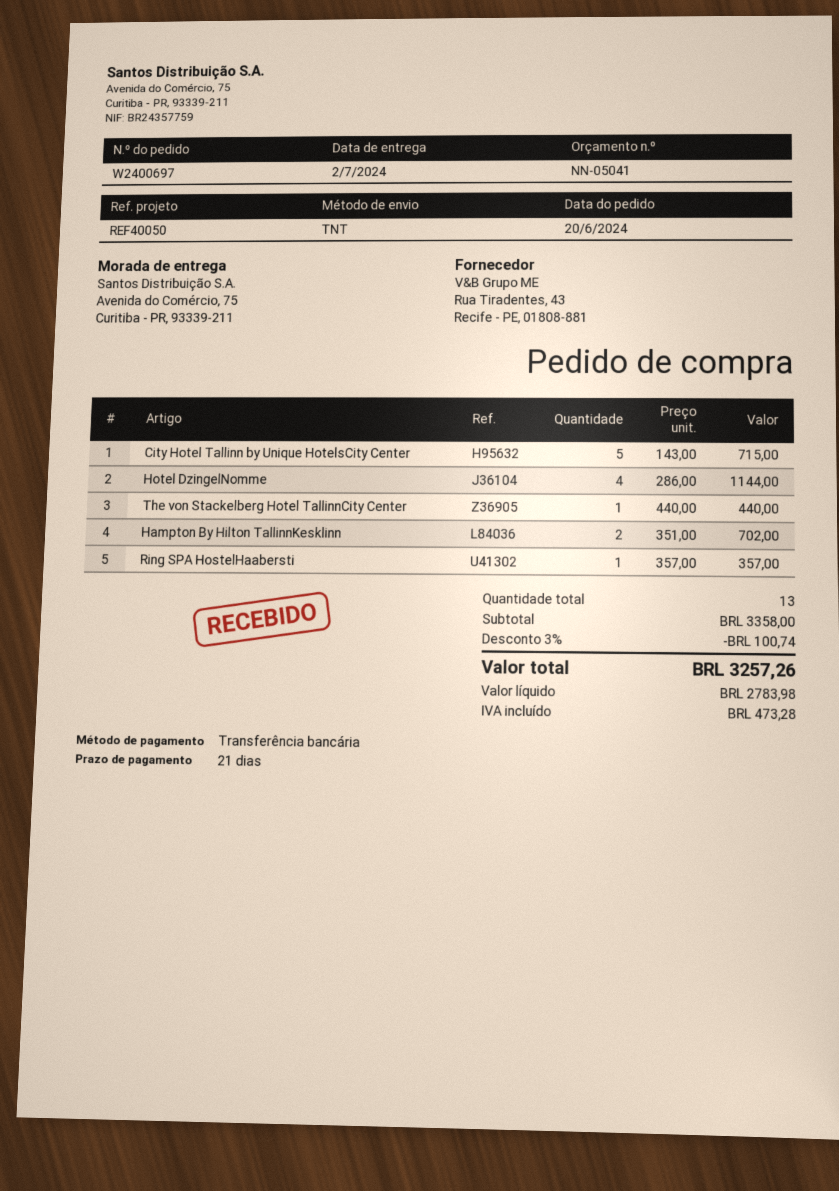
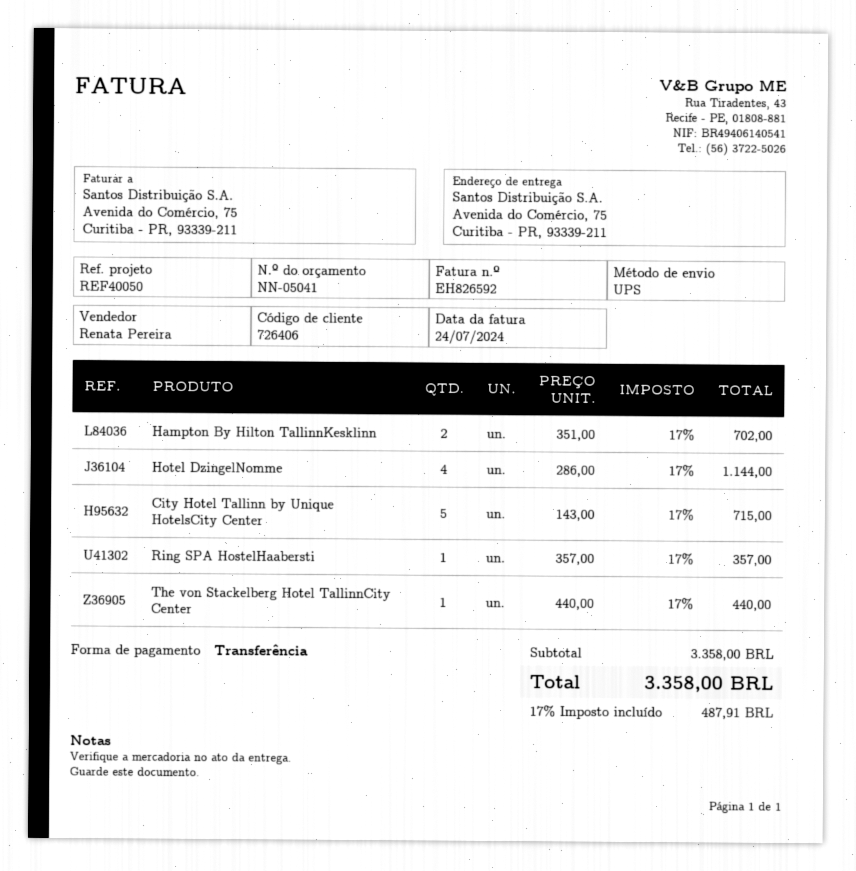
shipping method: TNT -> UPS
discount: 3% = 100.74 -> none
tax: 473.28 -> 487.91
total: 3257.26 -> 3358.00

